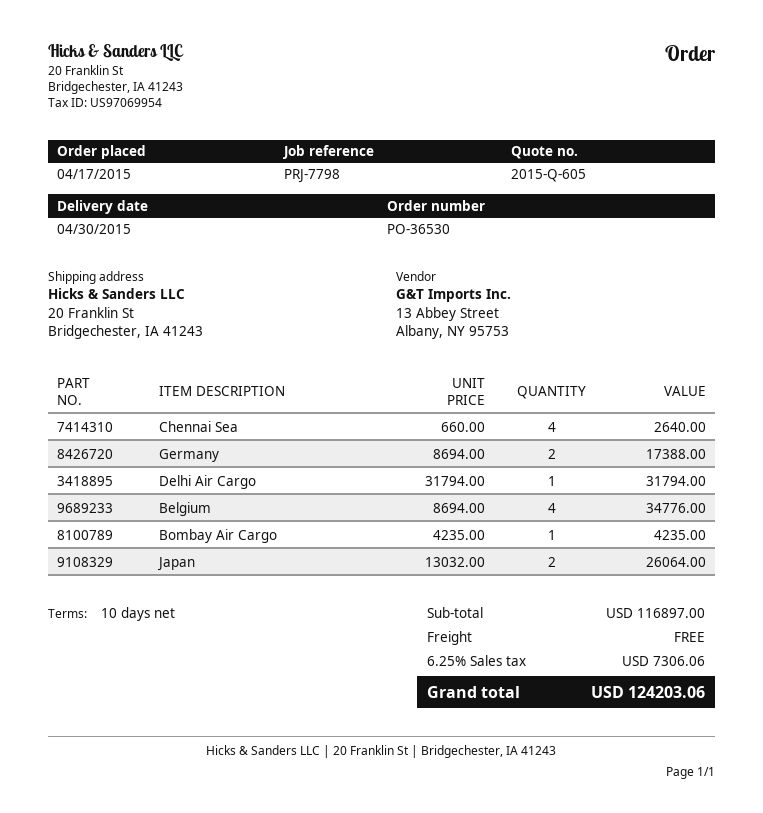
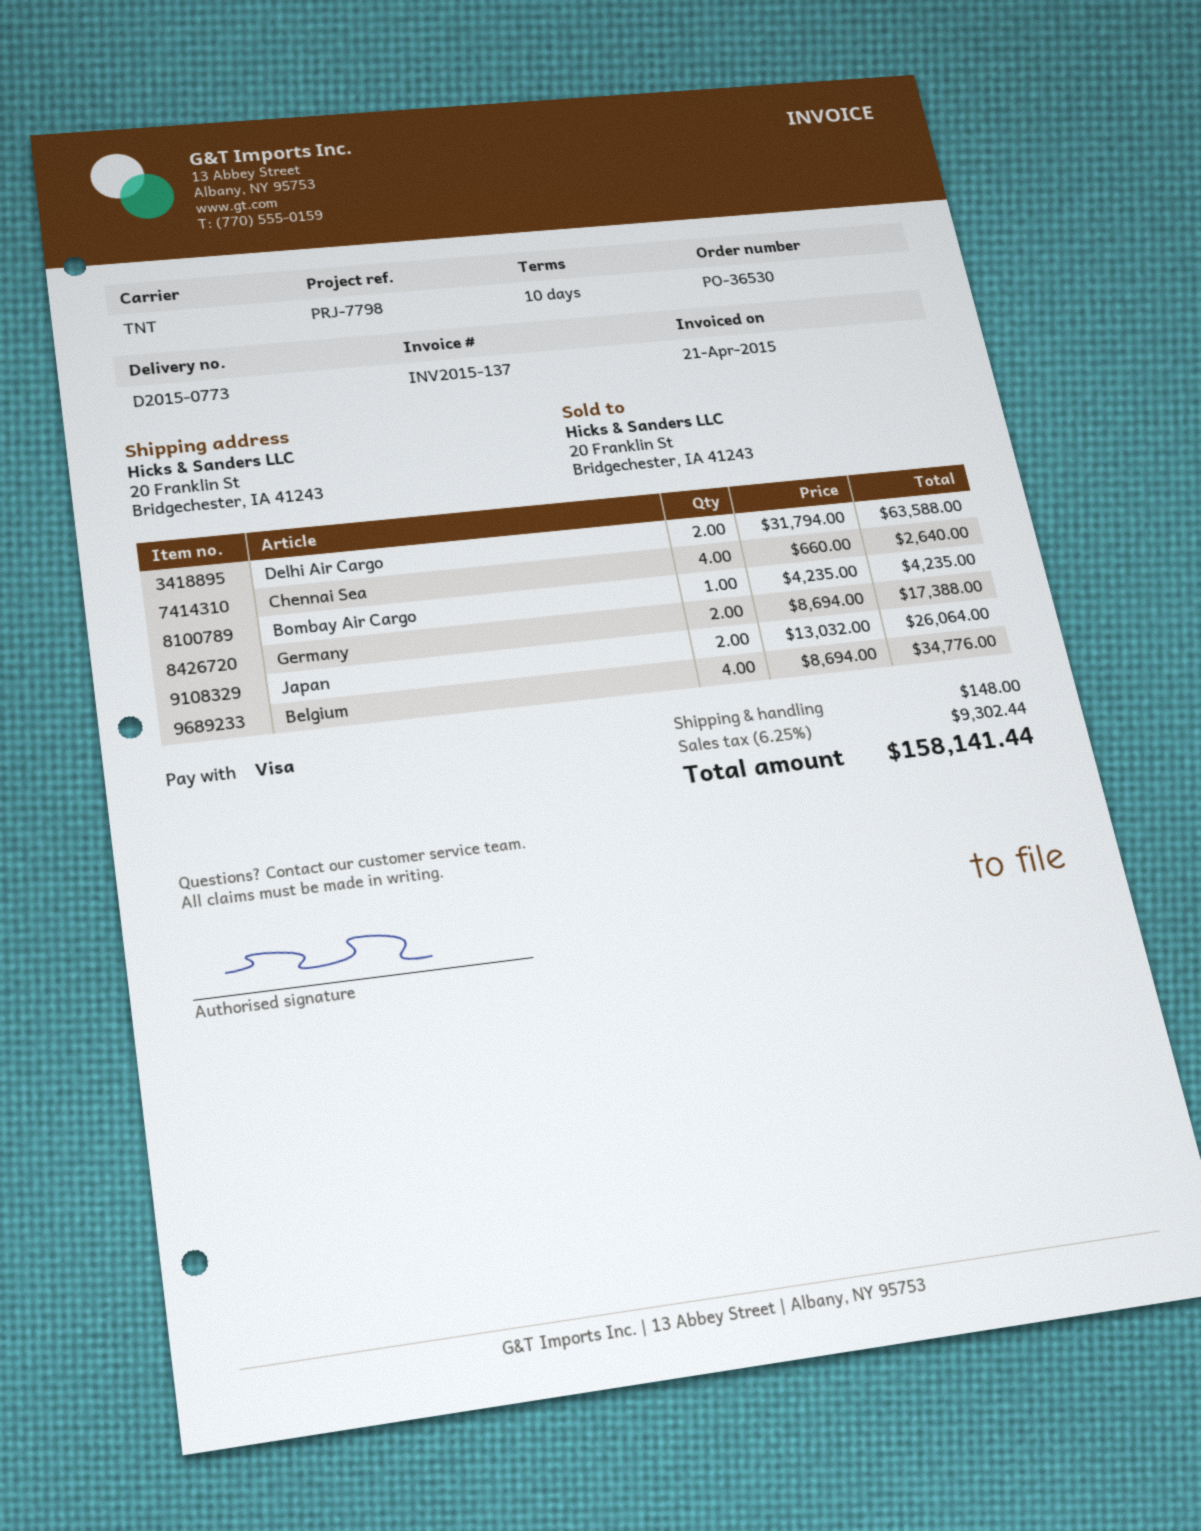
Delhi Air Cargo: 1 x 31794.00 = 31794.00 -> 2 x 31794.00 = 63588.00
shipping: 0.00 -> 148.00
tax: 6.25% = 7306.06 -> 6.25% = 9302.44
total: 124203.06 -> 158141.44

